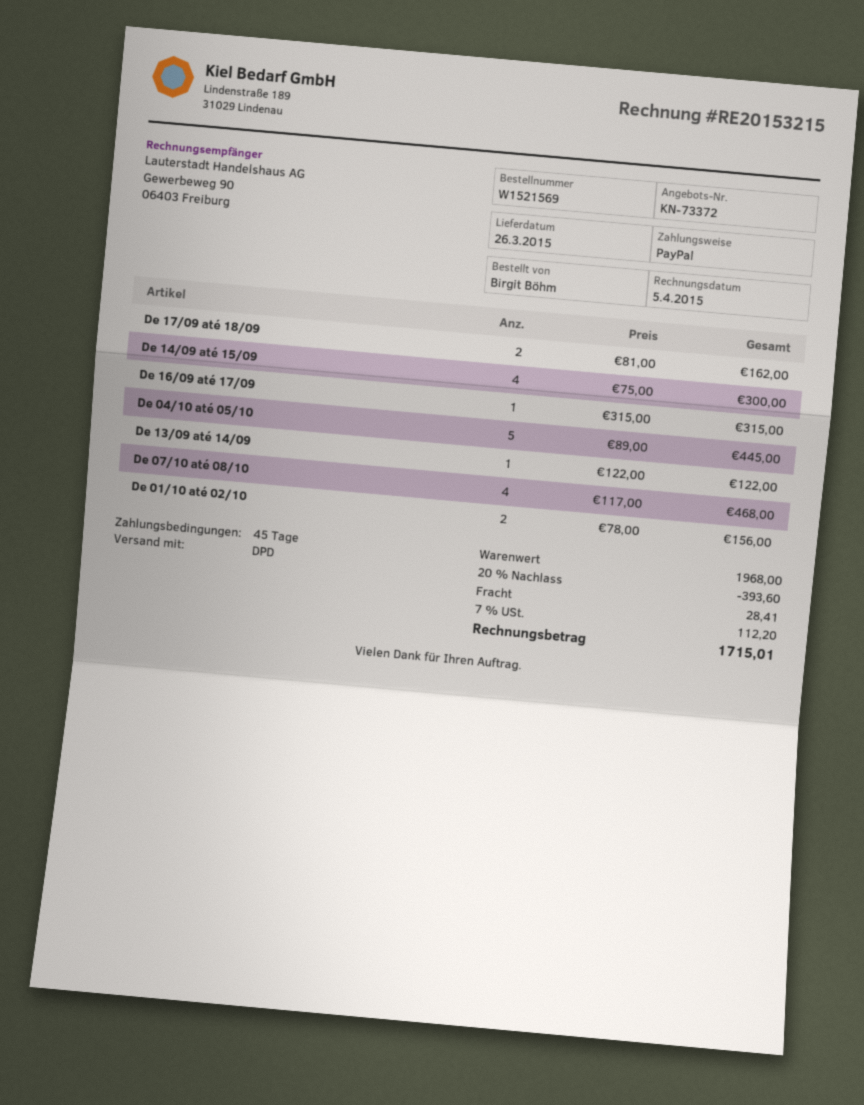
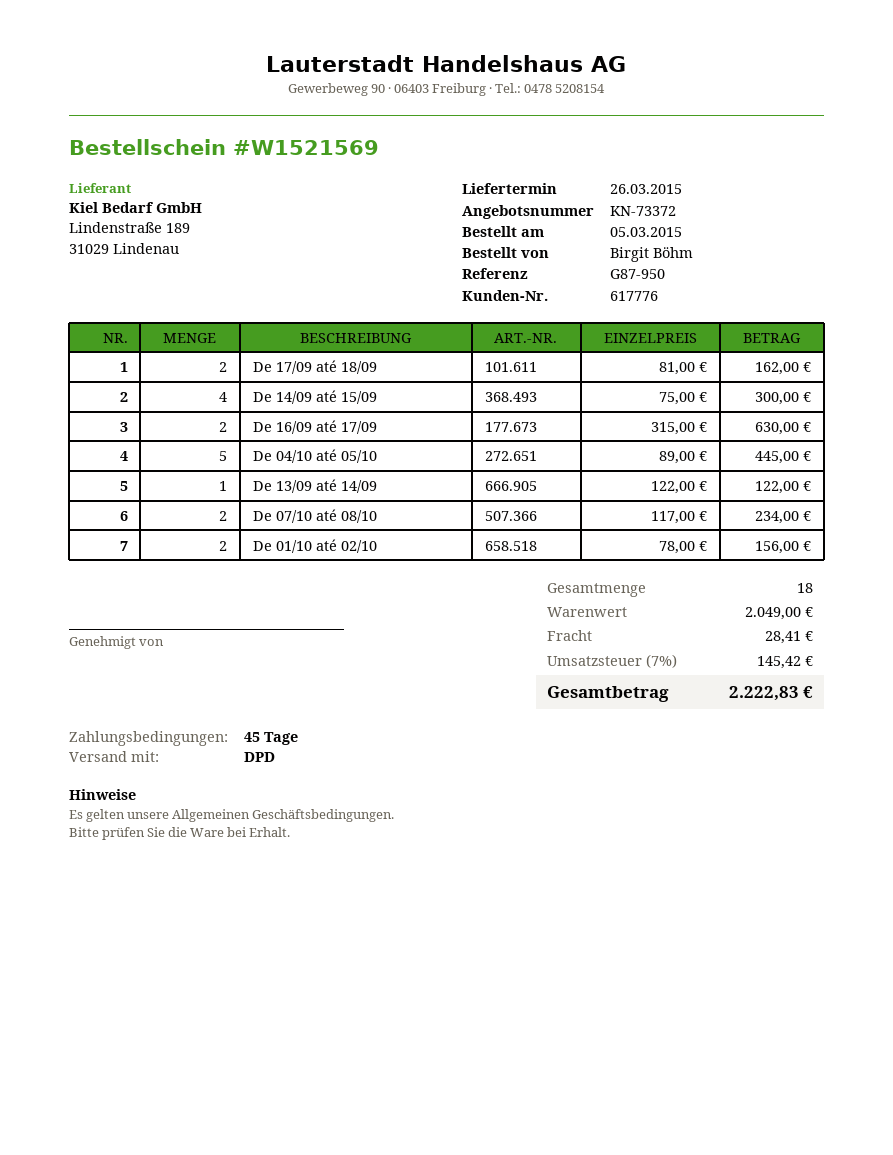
De 16/09 até 17/09: 1 x 315.00 = 315.00 -> 2 x 315.00 = 630.00
De 07/10 até 08/10: 4 x 117.00 = 468.00 -> 2 x 117.00 = 234.00
subtotal: 1968.00 -> 2049.00
discount: 20% = 393.60 -> none
tax: 7% = 112.20 -> 7% = 145.42
total: 1715.01 -> 2222.83

